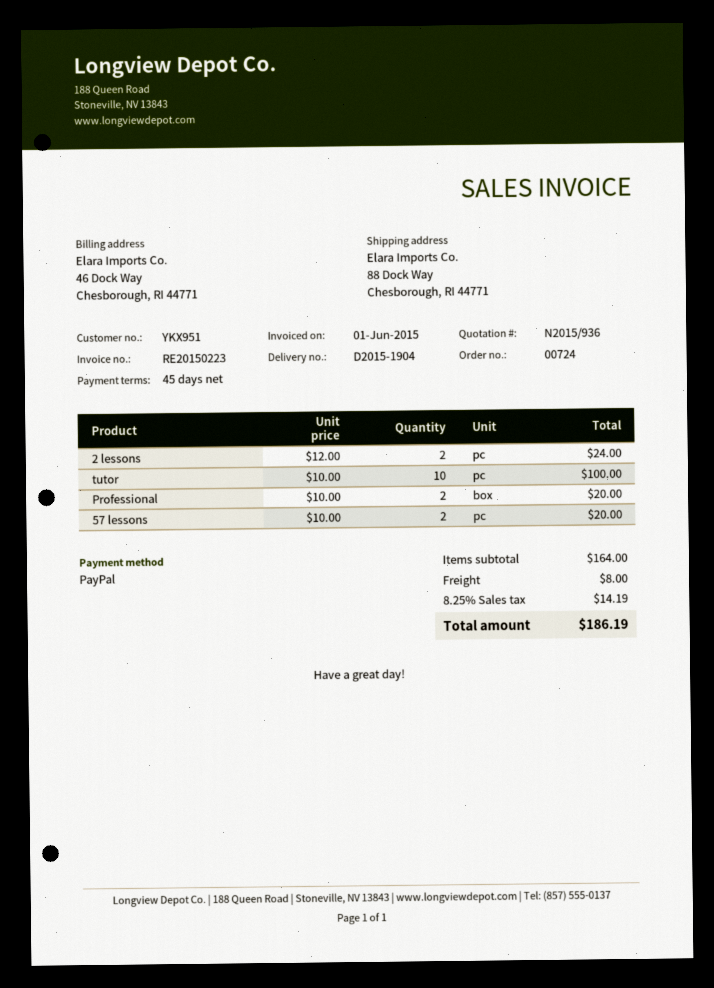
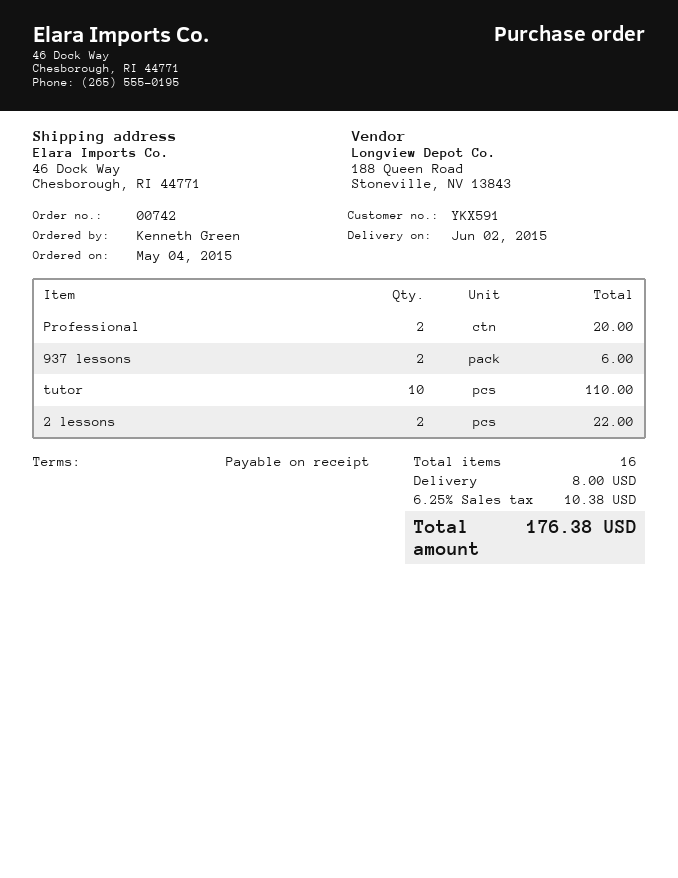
order number: 00724 -> 00742
payment terms: 45 days -> on receipt
customer number: YKX951 -> YKX591
ship to: 88 Dock Way, Chesborough, RI 44771 -> 46 Dock Way, Chesborough, RI 44771
2 lessons: 2 for 24.00 -> 2 for 22.00
tutor: 10 for 100.00 -> 10 for 110.00
57 lessons: 2 for 20.00 -> none
937 lessons: none -> 2 for 6.00
tax: 8.25% = 14.19 -> 6.25% = 10.38
total: 186.19 -> 176.38

